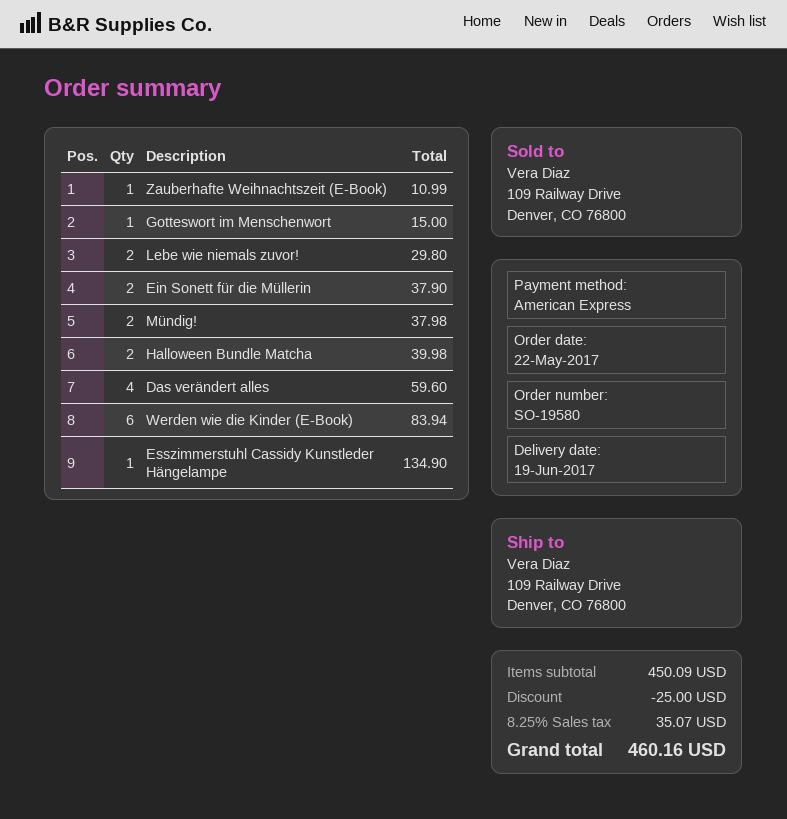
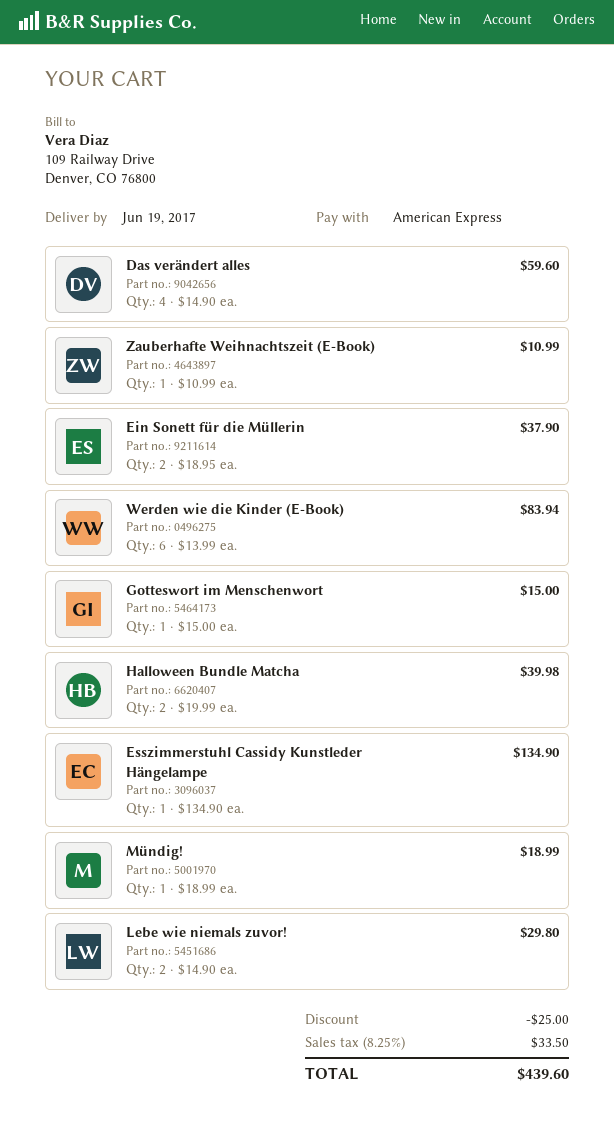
Mündig!: 2 for 37.98 -> 1 for 18.99
tax: 8.25% = 35.07 -> 8.25% = 33.50
total: 460.16 -> 439.60

